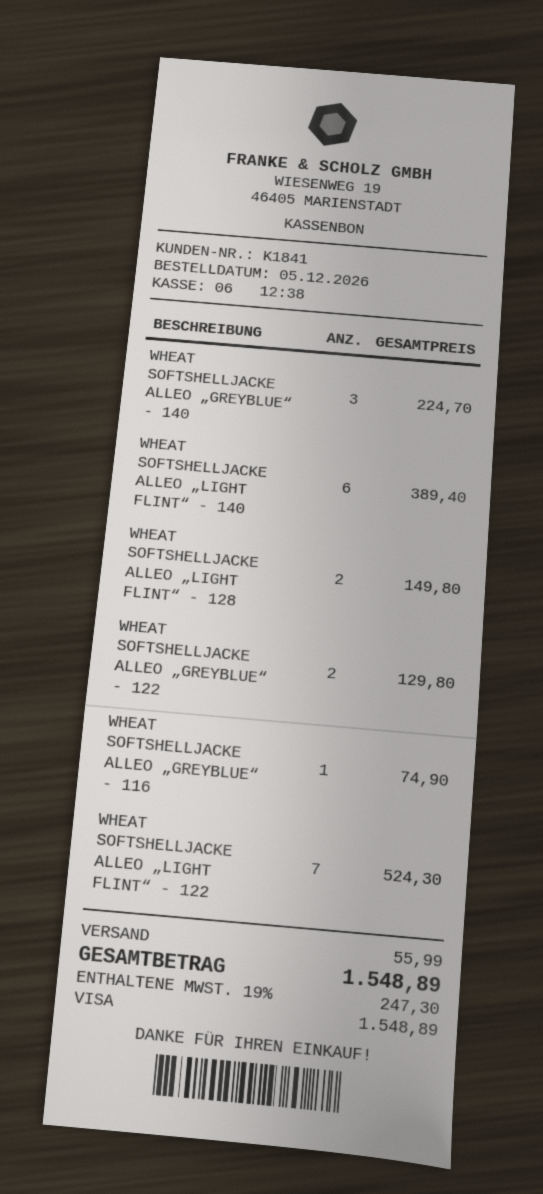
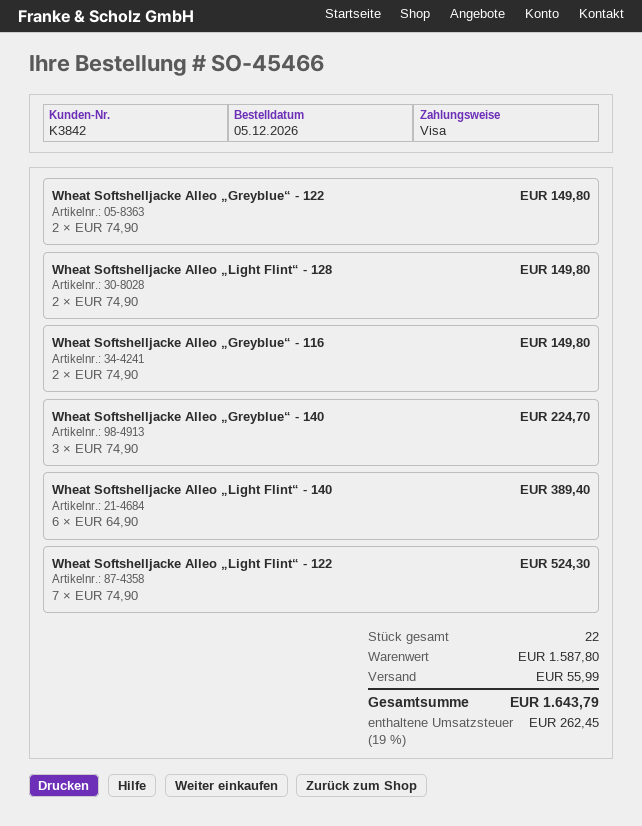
customer number: K1841 -> K3842
WHEAT SOFTSHELLJACKE ALLEO „GREYBLUE“ - 122: 2 for 129.80 -> 2 for 149.80
WHEAT SOFTSHELLJACKE ALLEO „GREYBLUE“ - 116: 1 for 74.90 -> 2 for 149.80
tax: 19% = 247.30 -> 19% = 262.45
total: 1548.89 -> 1643.79

